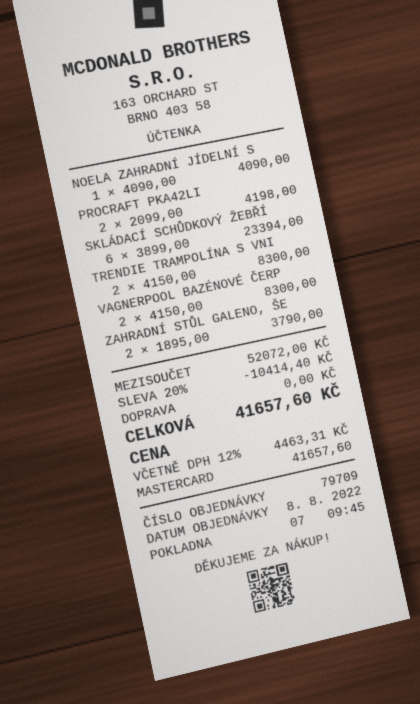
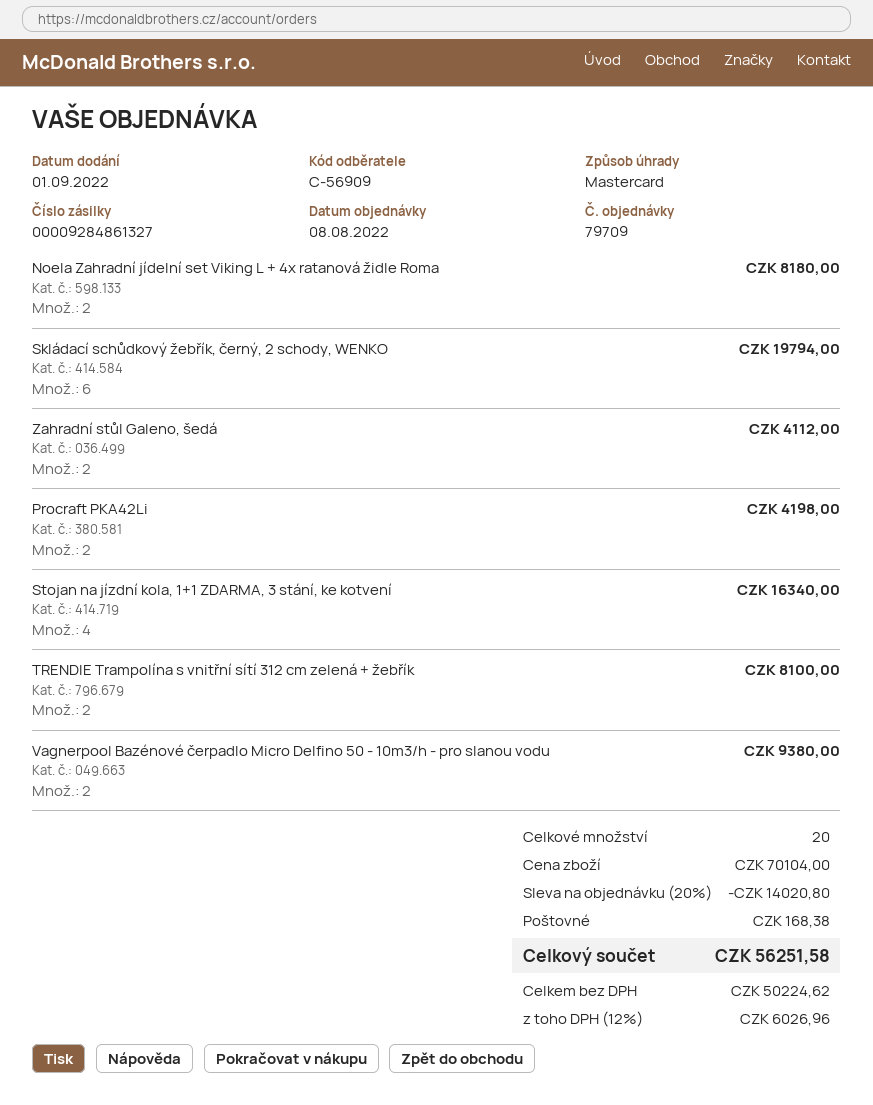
NOELA ZAHRADNÍ JÍDELNÍ S: 1 for 4090.00 -> 2 for 8180.00
SKLÁDACÍ SCHŮDKOVÝ ŽEBŘÍ: 6 for 23394.00 -> 6 for 19794.00
TRENDIE TRAMPOLÍNA S VNI: 2 for 8300.00 -> 2 for 8100.00
VAGNERPOOL BAZÉNOVÉ ČERP: 2 for 8300.00 -> 2 for 9380.00
ZAHRADNÍ STŮL GALENO, ŠE: 2 for 3790.00 -> 2 for 4112.00
Stojan na jízdní kola, 1+1 ZDARMA, 3 stání, ke kotvení: none -> 4 for 16340.00
subtotal: 52072.00 -> 70104.00
discount: 20% = 10414.40 -> 20% = 14020.80
shipping: 0.00 -> 168.38
tax: 12% = 4463.31 -> 12% = 6026.96
total: 41657.60 -> 56251.58

